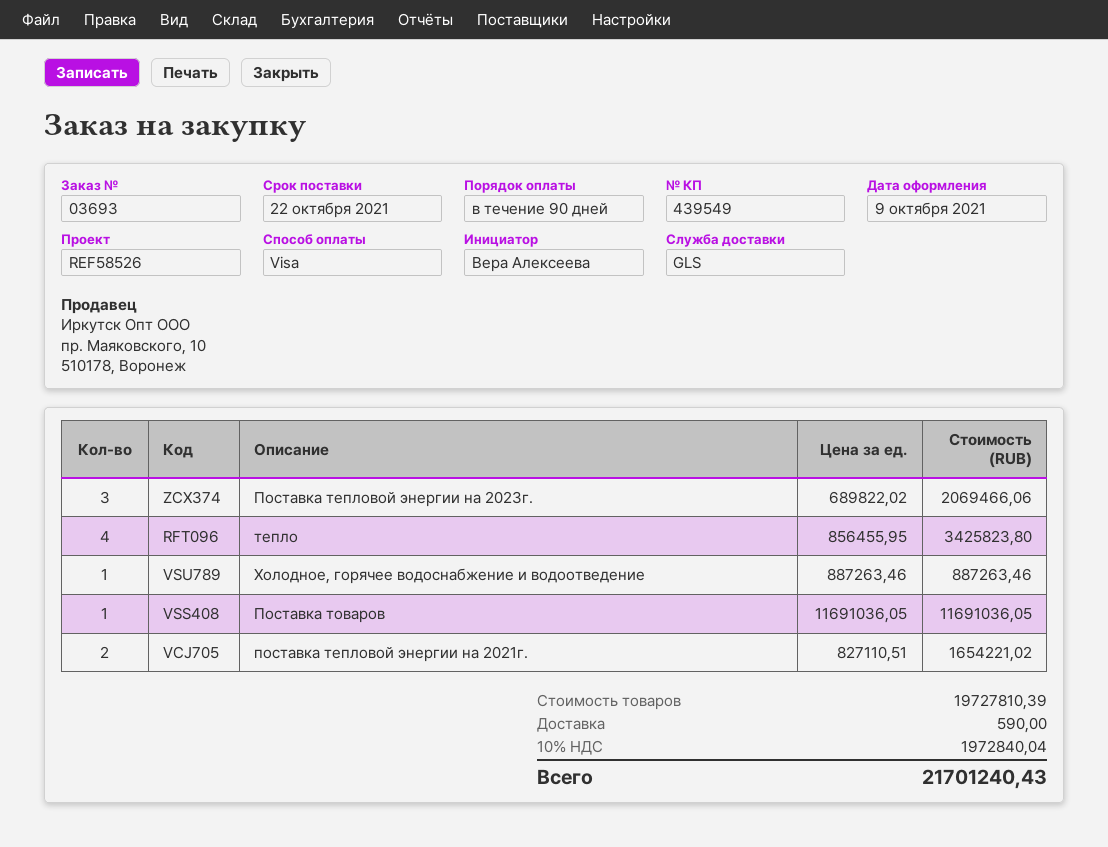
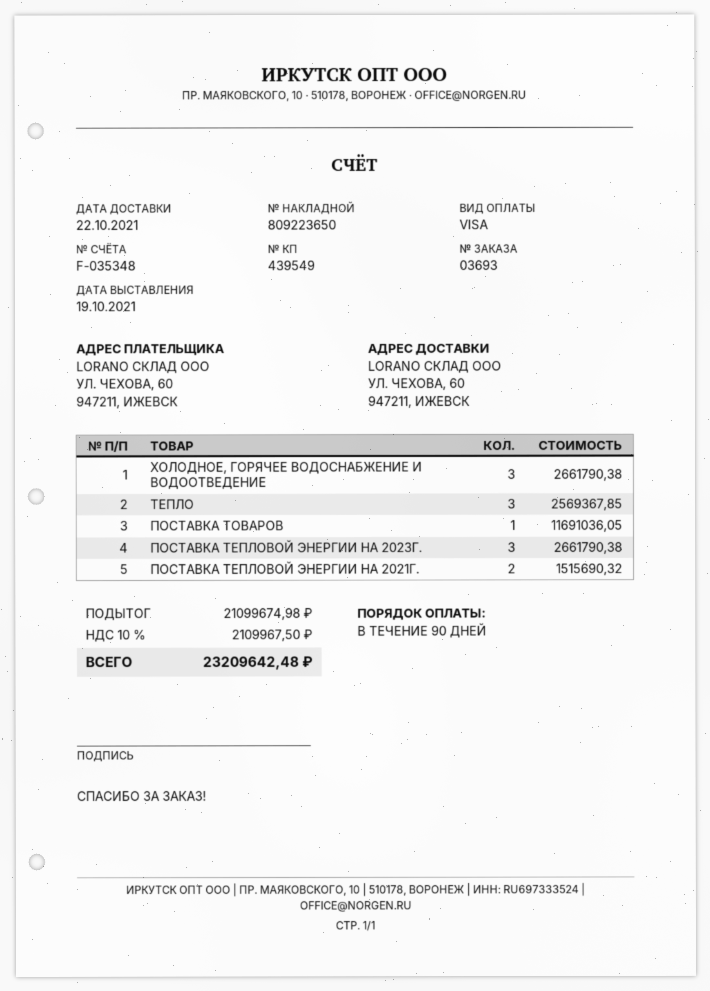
Поставка тепловой энергии на 2023г.: 3 for 2069466.06 -> 3 for 2661790.38
тепло: 4 for 3425823.80 -> 3 for 2569367.85
Холодное, горячее водоснабжение и водоотведение: 1 for 887263.46 -> 3 for 2661790.38
поставка тепловой энергии на 2021г.: 2 for 1654221.02 -> 2 for 1515690.32
subtotal: 19727810.39 -> 21099674.98
shipping: 590.00 -> none
tax: 10% = 1972840.04 -> 10% = 2109967.50
total: 21701240.43 -> 23209642.48

